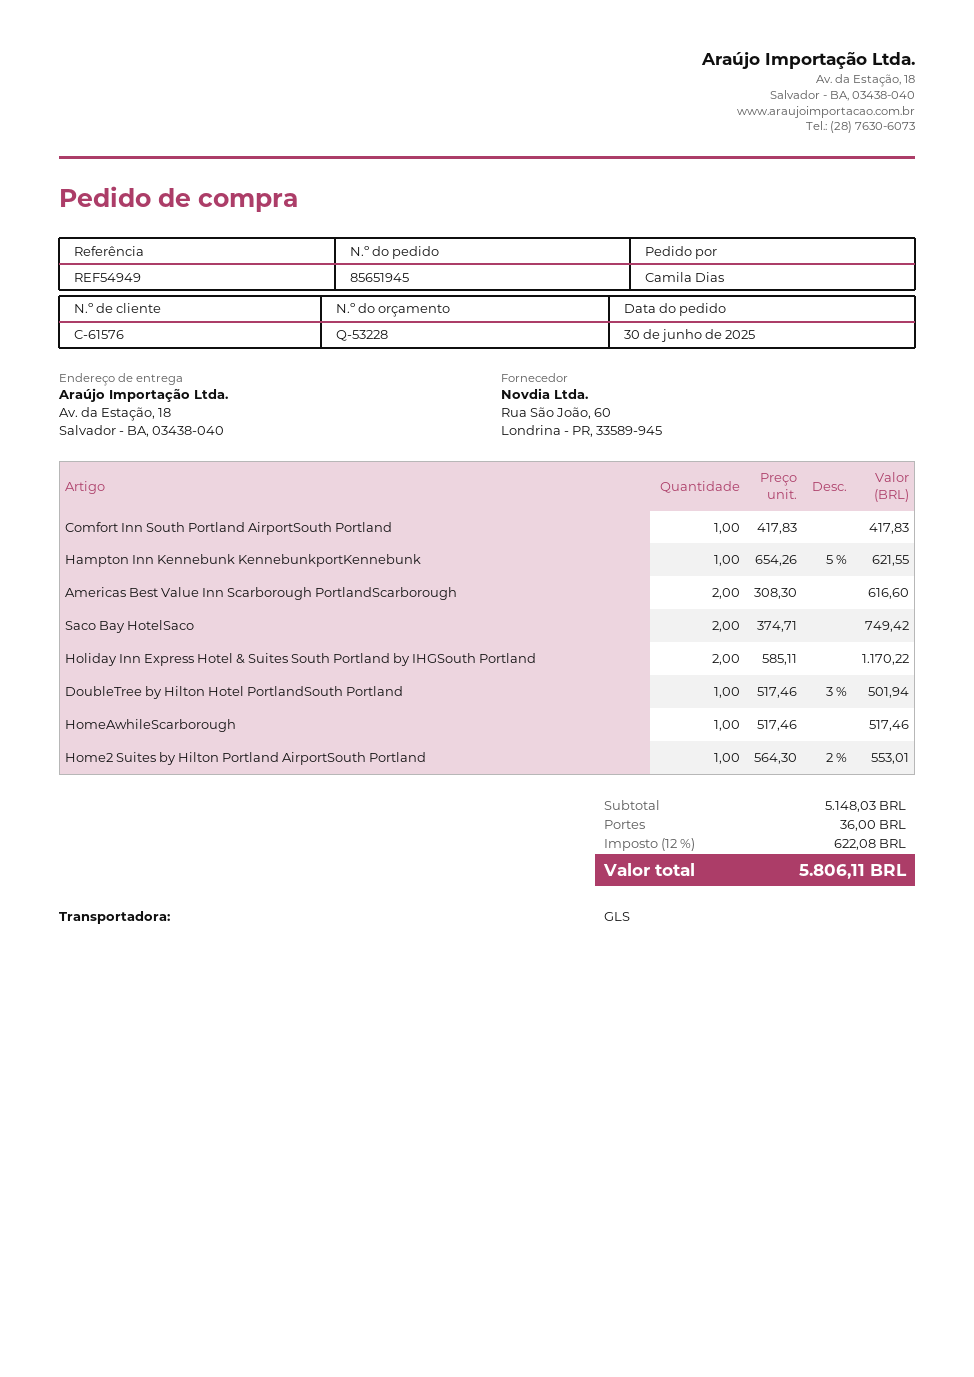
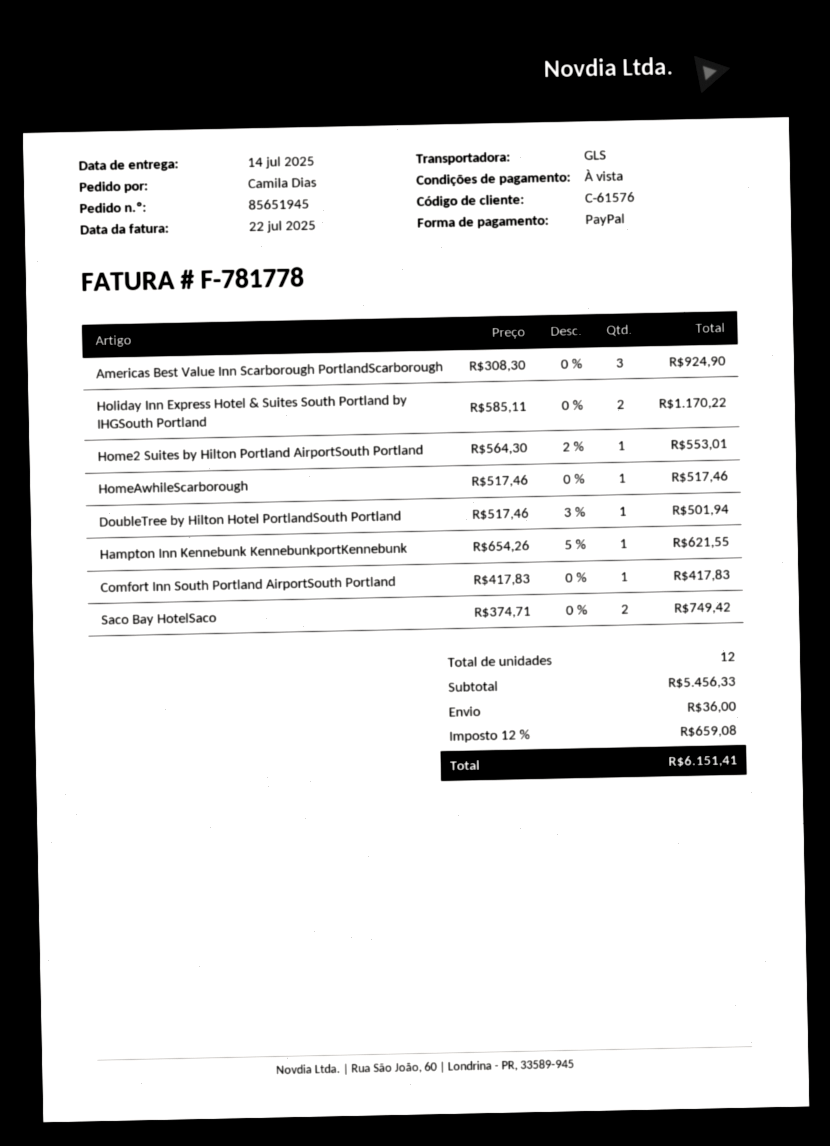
Americas Best Value Inn Scarborough PortlandScarborough: 2 x 308.30 = 616.60 -> 3 x 308.30 = 924.90
subtotal: 5148.03 -> 5456.33
tax: 12% = 622.08 -> 12% = 659.08
total: 5806.11 -> 6151.41

